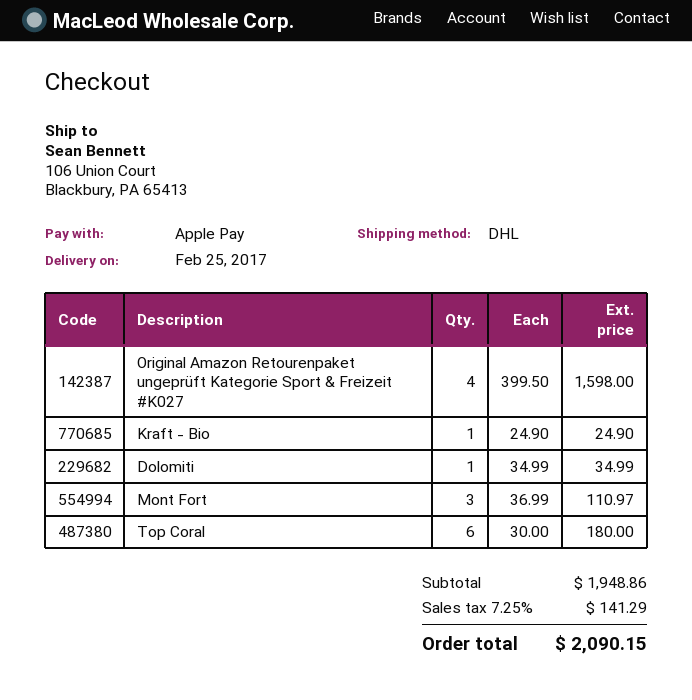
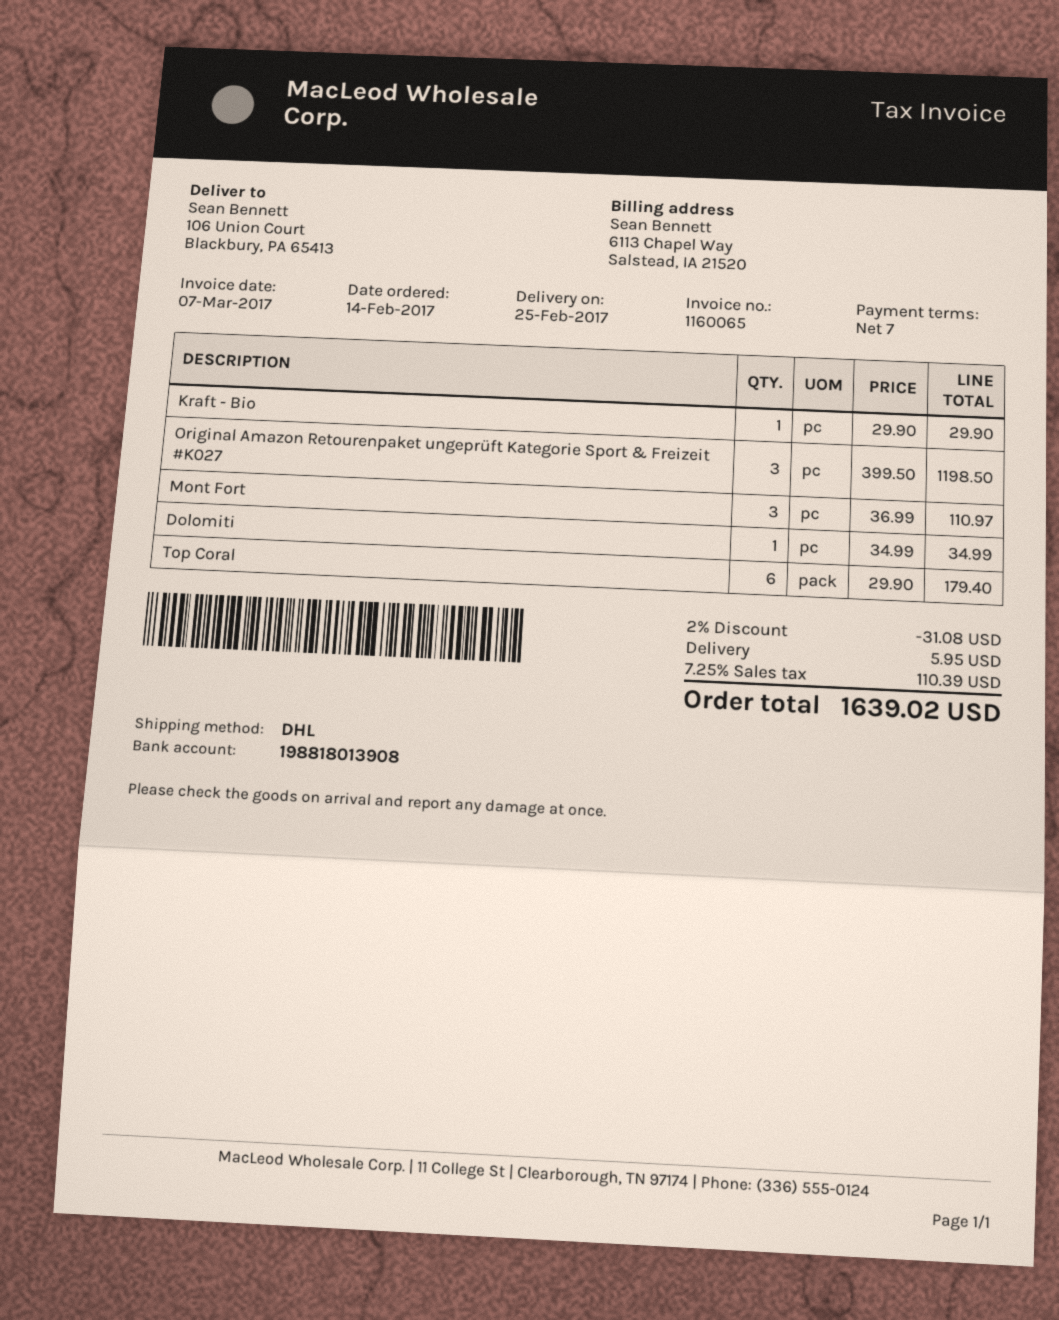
Original Amazon Retourenpaket ungeprüft Kategorie Sport & Freizeit #K027: 4 x 399.50 = 1598.00 -> 3 x 399.50 = 1198.50
Kraft - Bio: 1 x 24.90 = 24.90 -> 1 x 29.90 = 29.90
Top Coral: 6 x 30.00 = 180.00 -> 6 x 29.90 = 179.40
discount: none -> 2% = 31.08
shipping: none -> 5.95
tax: 7.25% = 141.29 -> 7.25% = 110.39
total: 2090.15 -> 1639.02

